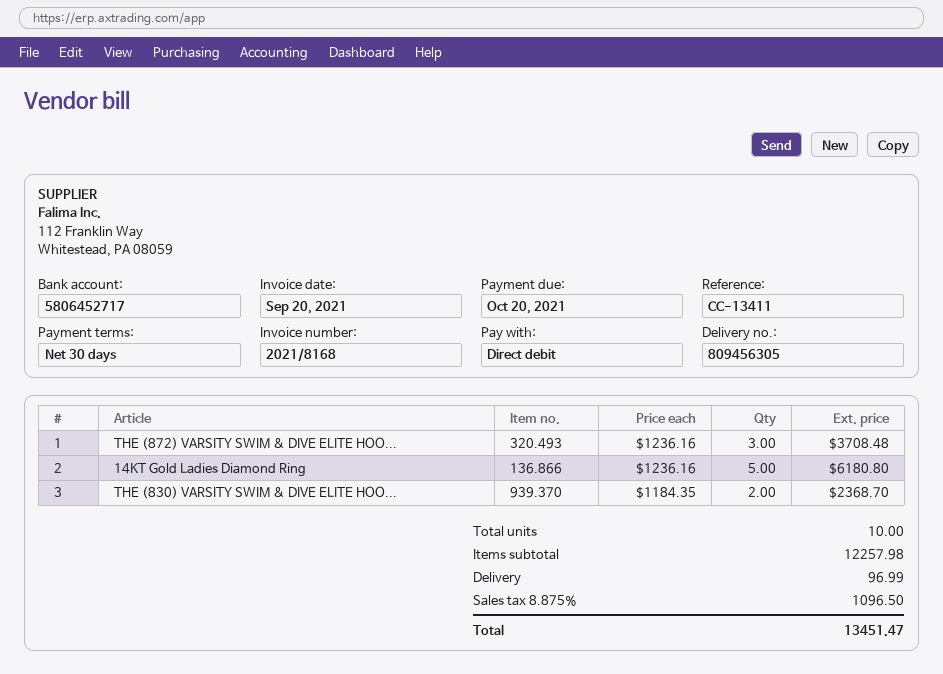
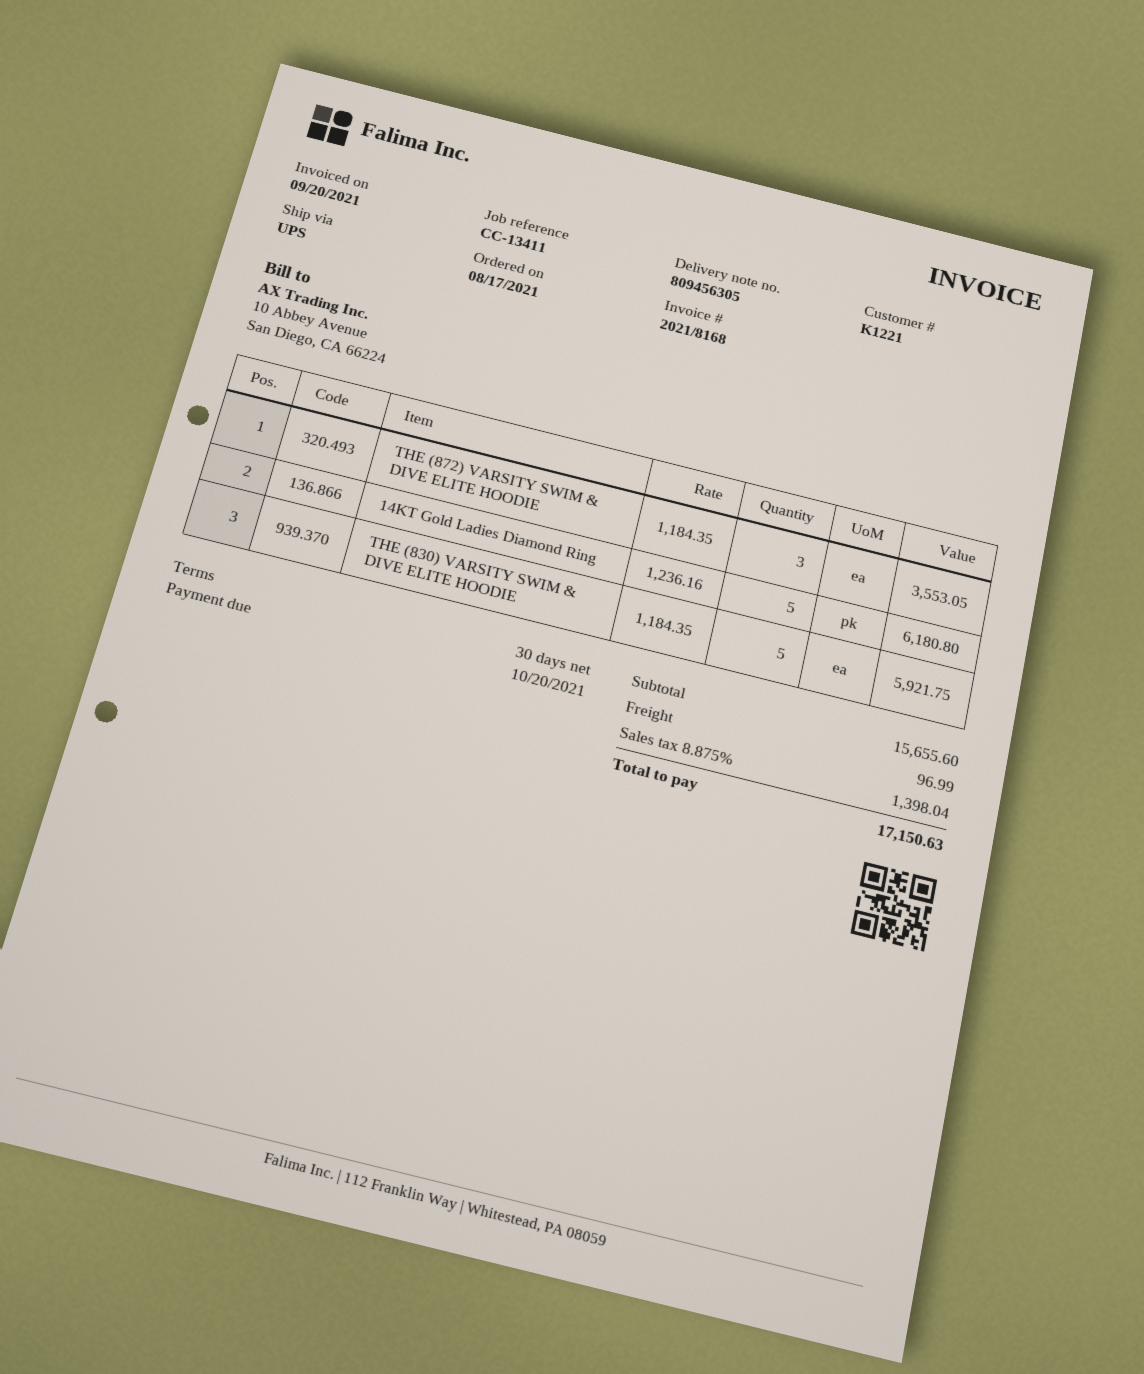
THE (872) VARSITY SWIM & DIVE ELITE HOO...: 3 x 1236.16 = 3708.48 -> 3 x 1184.35 = 3553.05
THE (830) VARSITY SWIM & DIVE ELITE HOO...: 2 x 1184.35 = 2368.70 -> 5 x 1184.35 = 5921.75
subtotal: 12257.98 -> 15655.60
tax: 8.875% = 1096.50 -> 8.875% = 1398.04
total: 13451.47 -> 17150.63

